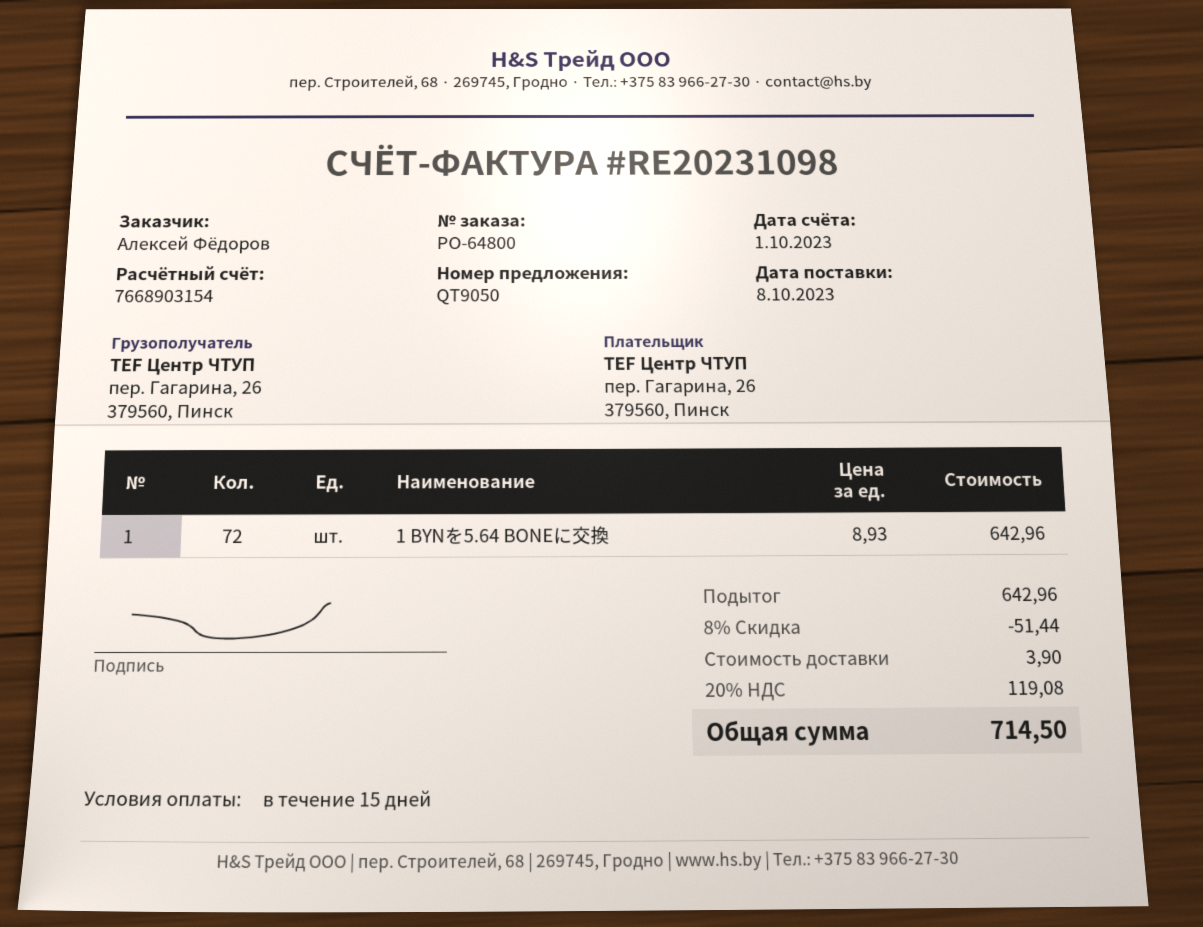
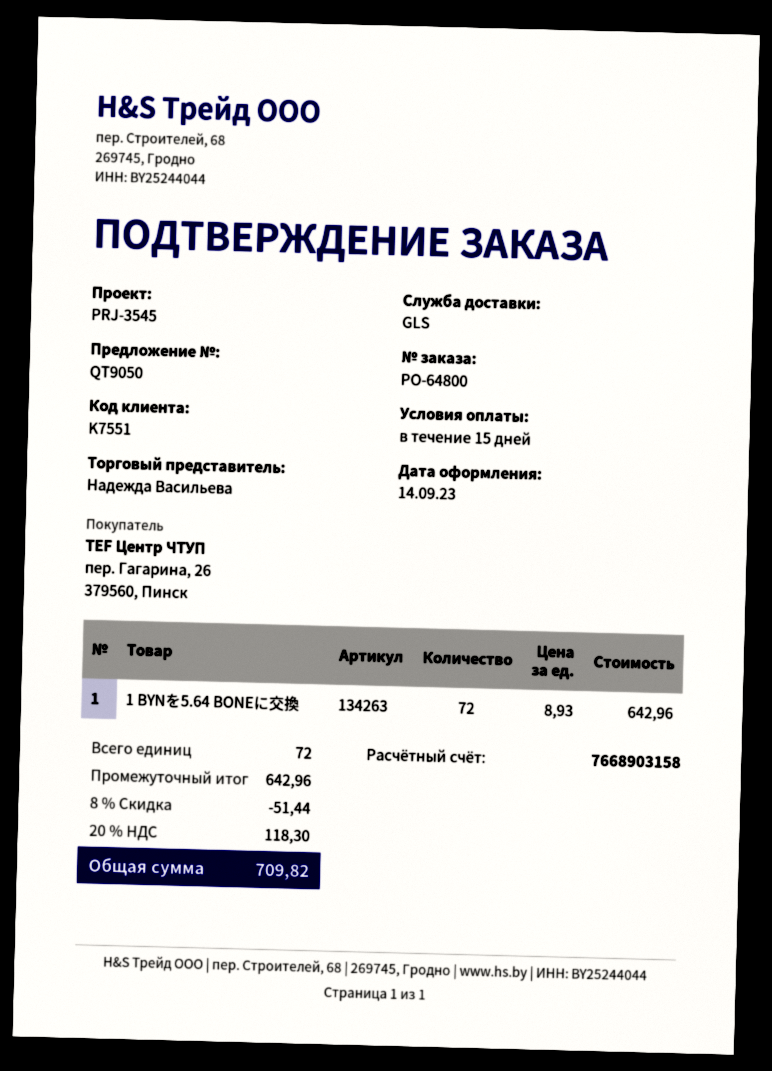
bank account: 7668903154 -> 7668903158
shipping: 3.90 -> none
tax: 20% = 119.08 -> 20% = 118.30
total: 714.50 -> 709.82

